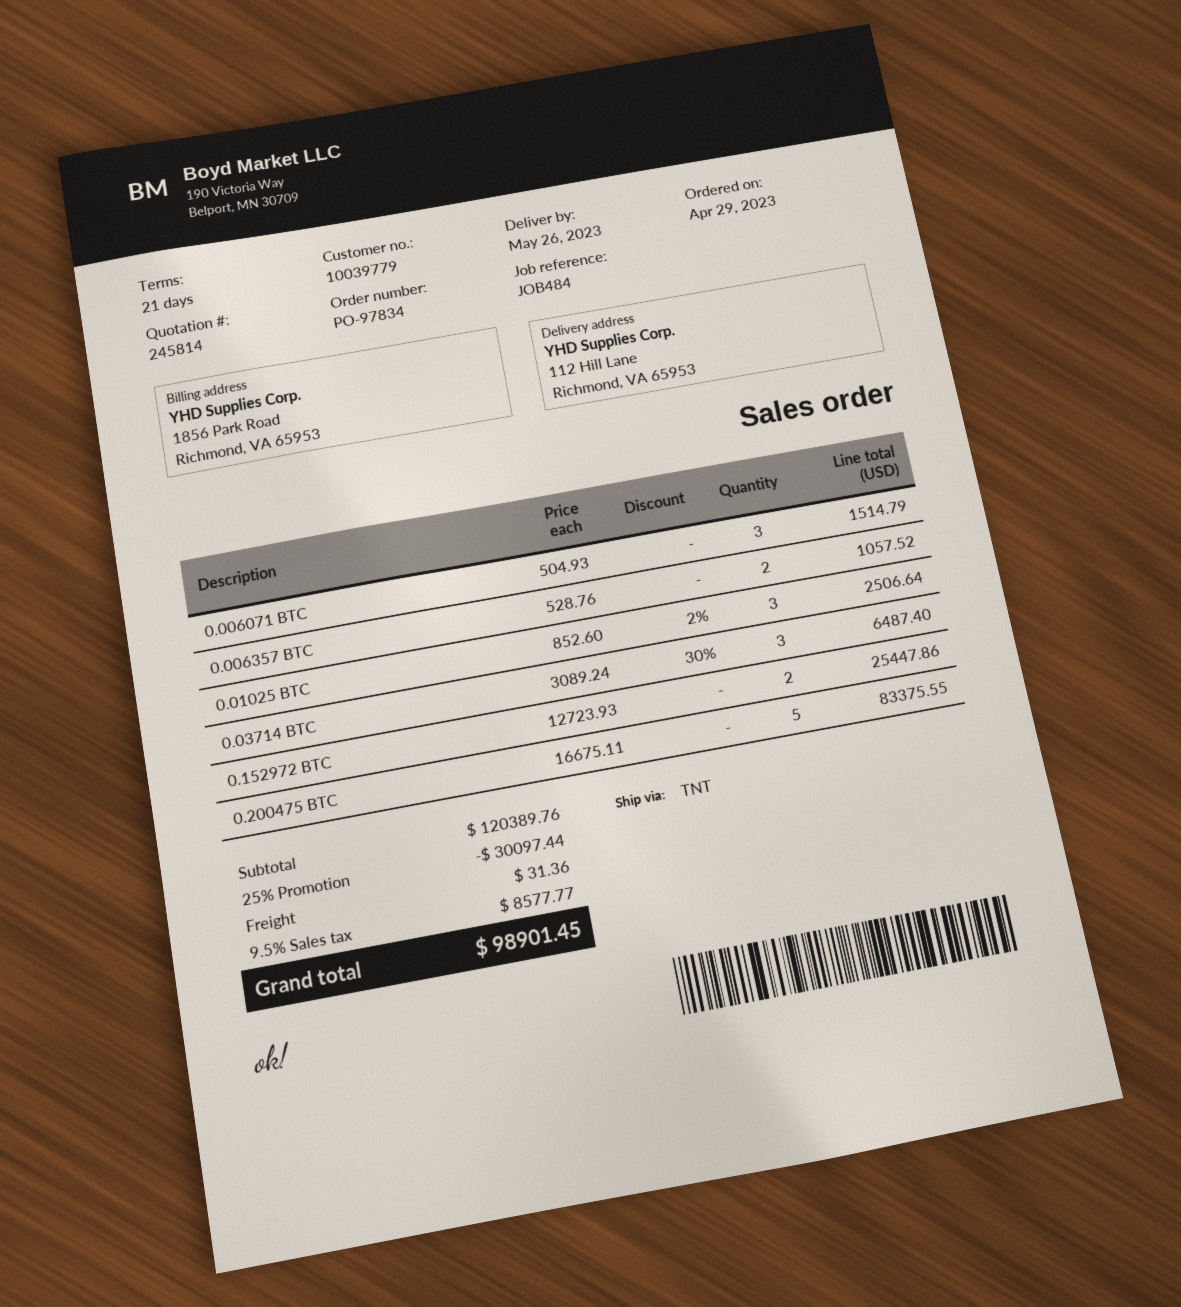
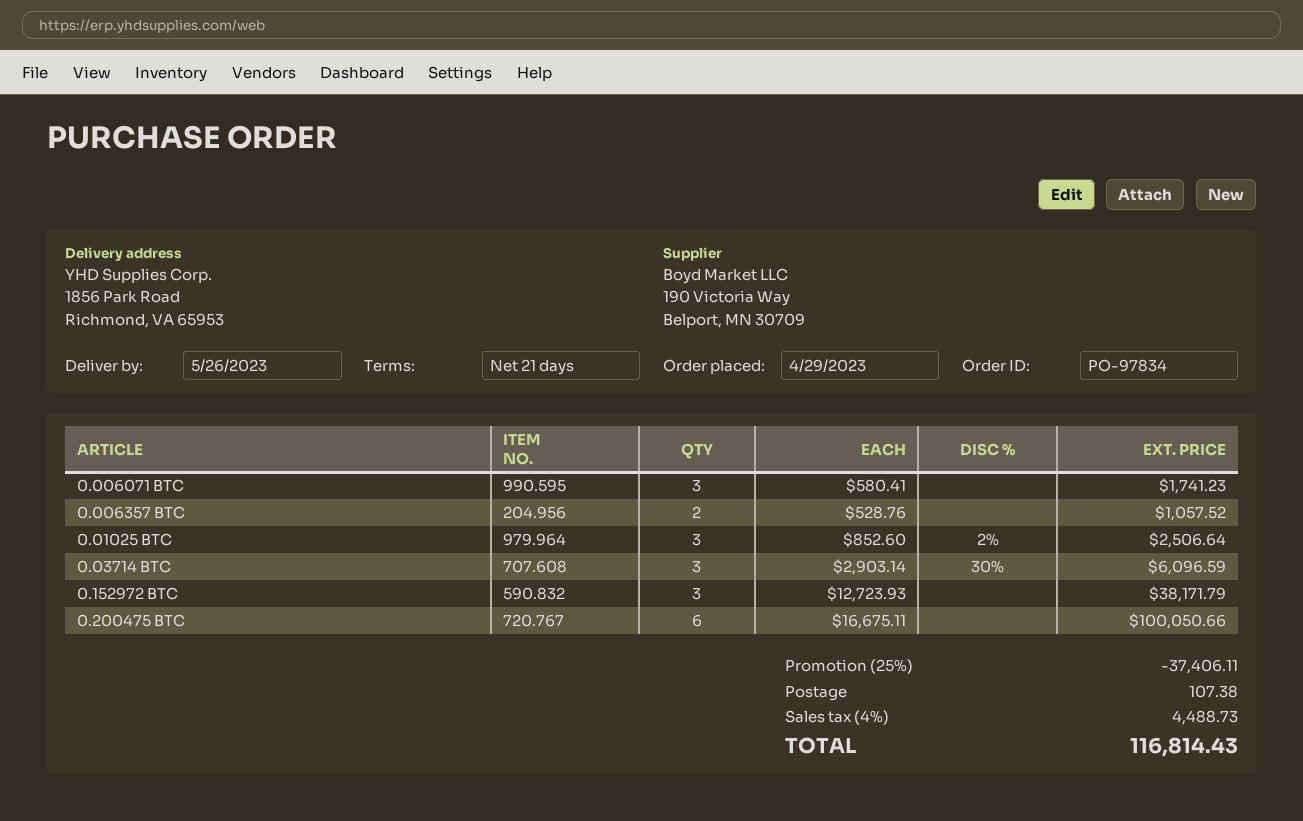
ship to: 112 Hill Lane, Richmond, VA 65953 -> 1856 Park Road, Richmond, VA 65953
0.006071 BTC: 3 x 504.93 = 1514.79 -> 3 x 580.41 = 1741.23
0.03714 BTC: 3 x 3089.24 - 30% = 6487.40 -> 3 x 2903.14 - 30% = 6096.59
0.152972 BTC: 2 x 12723.93 = 25447.86 -> 3 x 12723.93 = 38171.79
0.200475 BTC: 5 x 16675.11 = 83375.55 -> 6 x 16675.11 = 100050.66
discount: 25% = 30097.44 -> 25% = 37406.11
shipping: 31.36 -> 107.38
tax: 9.5% = 8577.77 -> 4% = 4488.73
total: 98901.45 -> 116814.43

